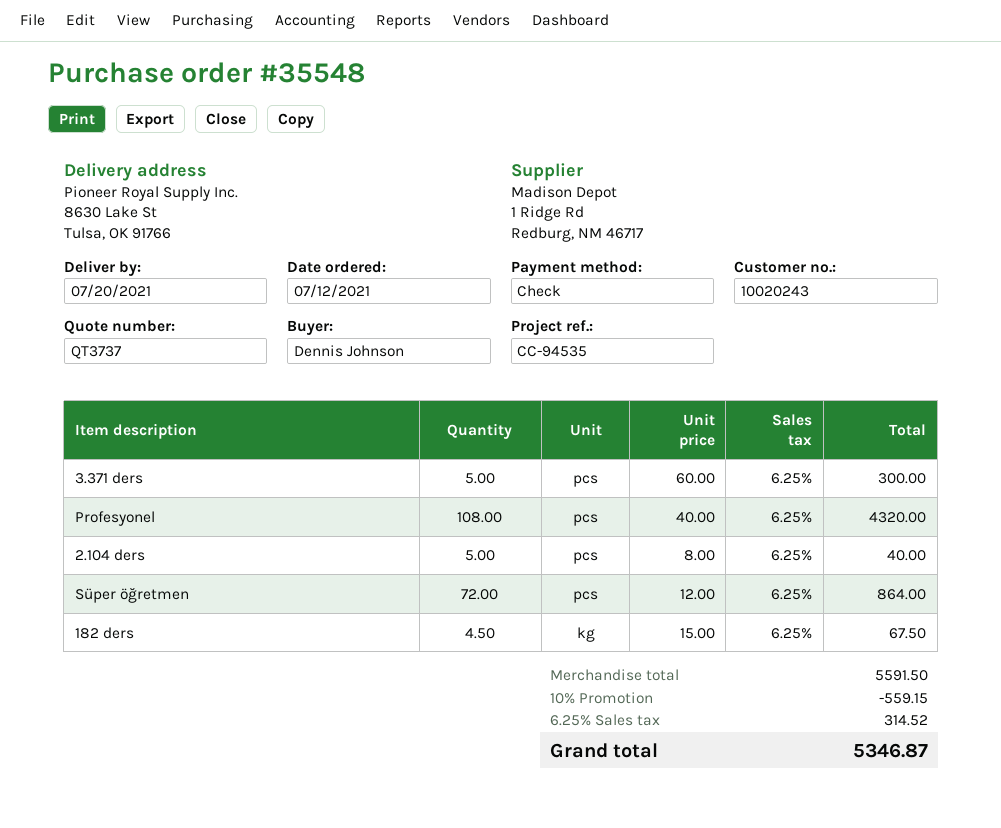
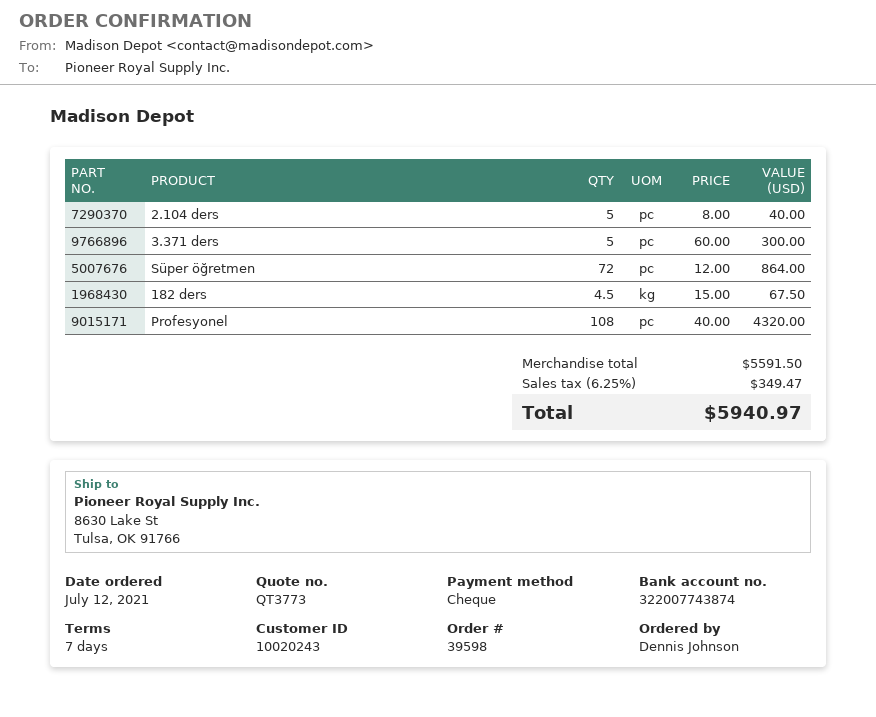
quote number: QT3737 -> QT3773
order number: 35548 -> 39598
discount: 10% = 559.15 -> none
tax: 6.25% = 314.52 -> 6.25% = 349.47
total: 5346.87 -> 5940.97

